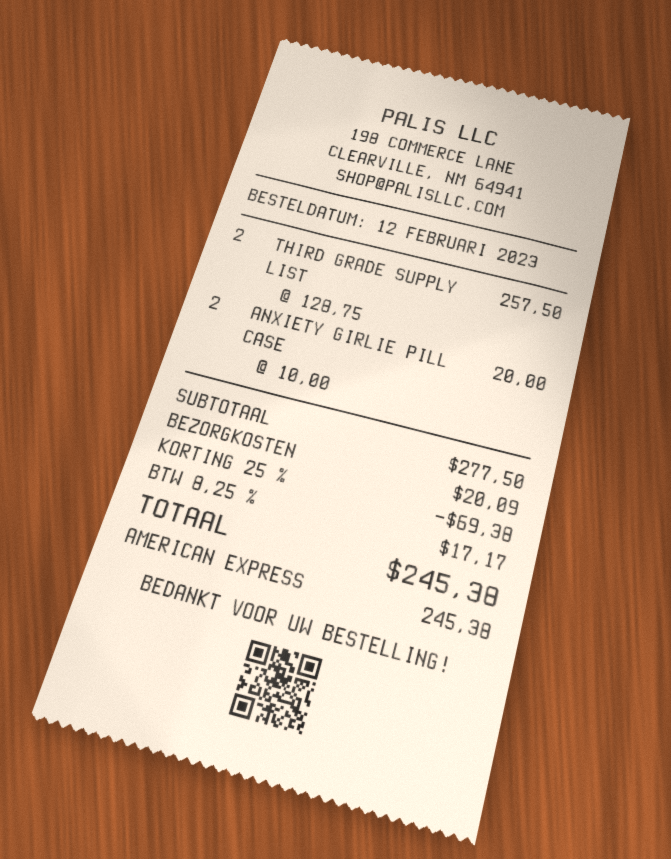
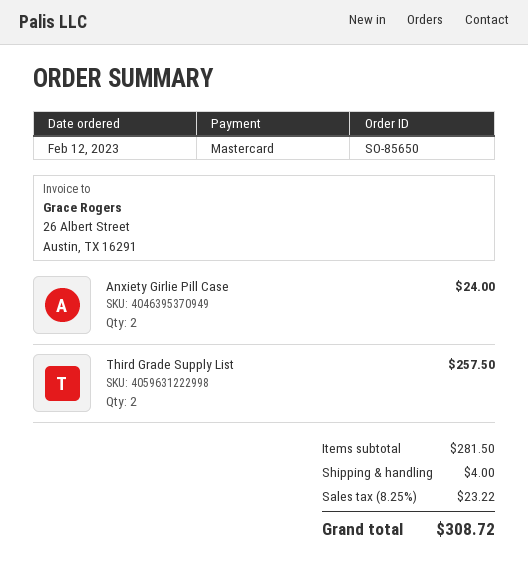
payment method: American Express -> Mastercard
ANXIETY GIRLIE PILL CASE: 2 for 20.00 -> 2 for 24.00
subtotal: 277.50 -> 281.50
discount: 25% = 69.38 -> none
shipping: 20.09 -> 4.00
tax: 8.25% = 17.17 -> 8.25% = 23.22
total: 245.38 -> 308.72

